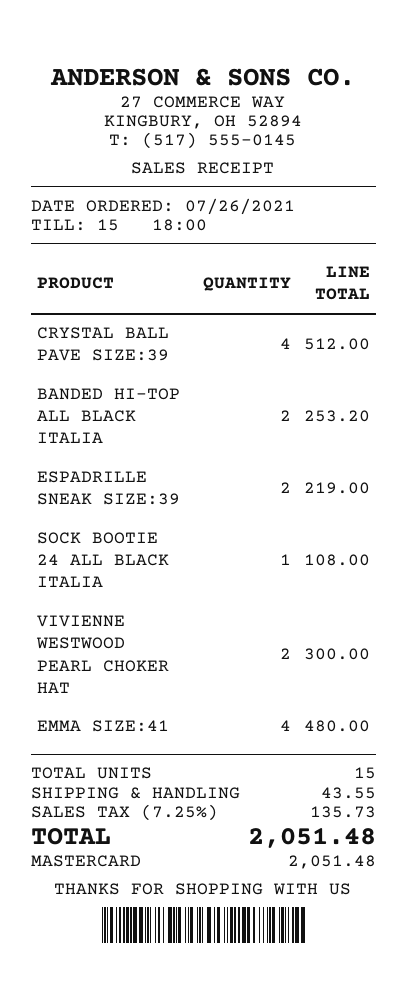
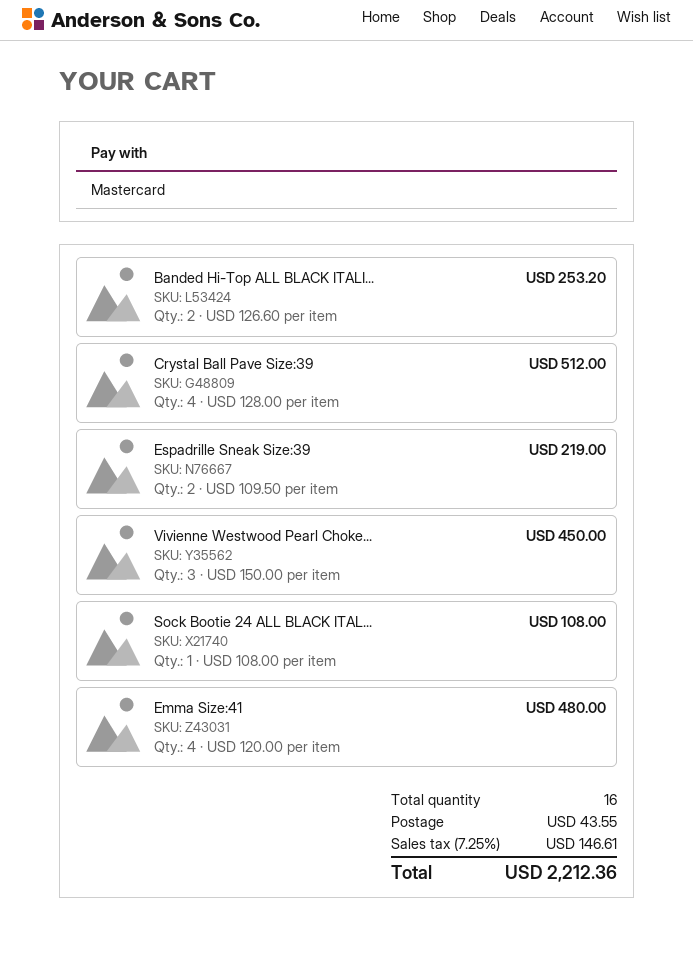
VIVIENNE WESTWOOD PEARL CHOKER HAT: 2 for 300.00 -> 3 for 450.00
total quantity: 15 -> 16
tax: 7.25% = 135.73 -> 7.25% = 146.61
total: 2051.48 -> 2212.36

